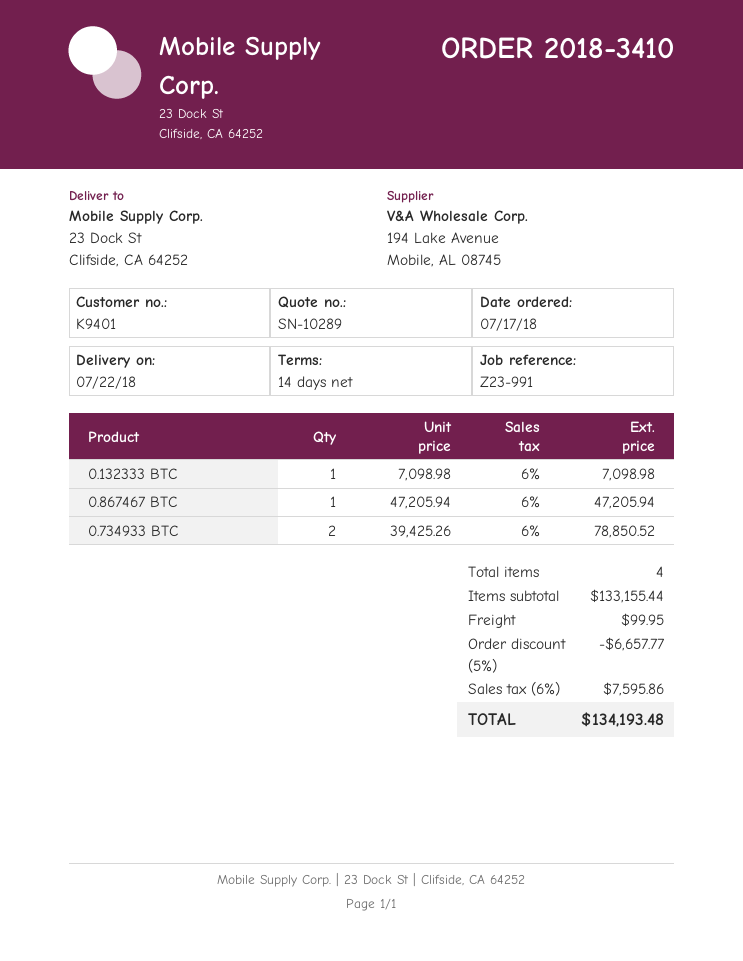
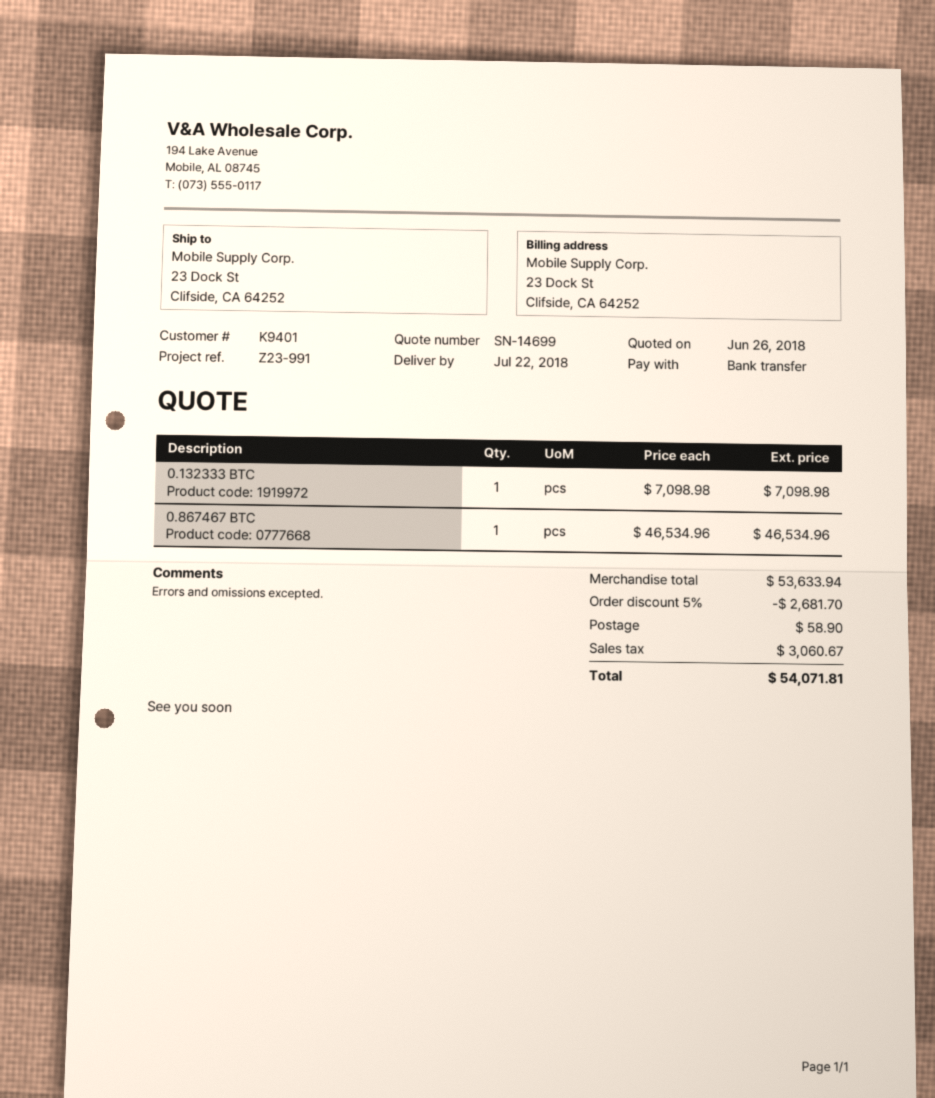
quote number: SN-10289 -> SN-14699
0.867467 BTC: 1 x 47205.94 = 47205.94 -> 1 x 46534.96 = 46534.96
0.734933 BTC: 2 x 39425.26 = 78850.52 -> none
subtotal: 133155.44 -> 53633.94
discount: 5% = 6657.77 -> 5% = 2681.70
shipping: 99.95 -> 58.90
tax: 7595.86 -> 3060.67
total: 134193.48 -> 54071.81

